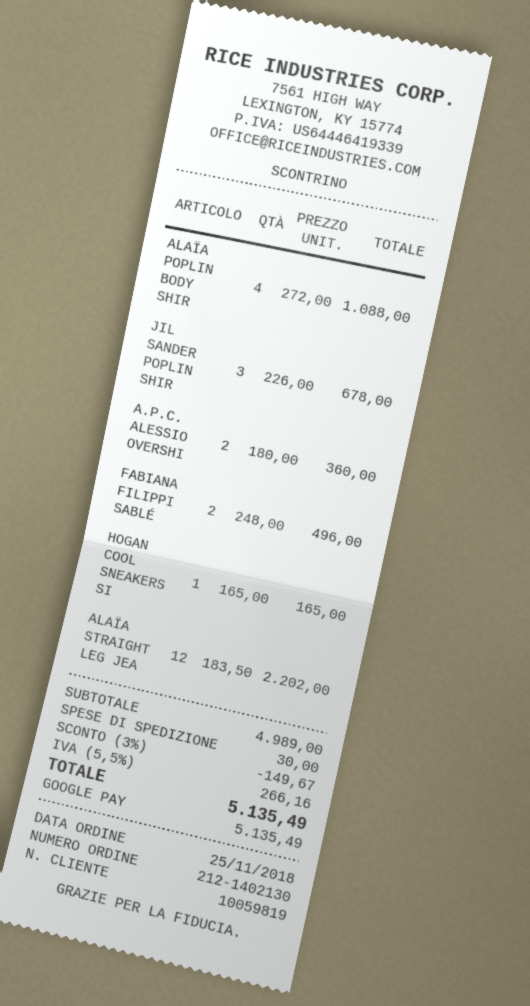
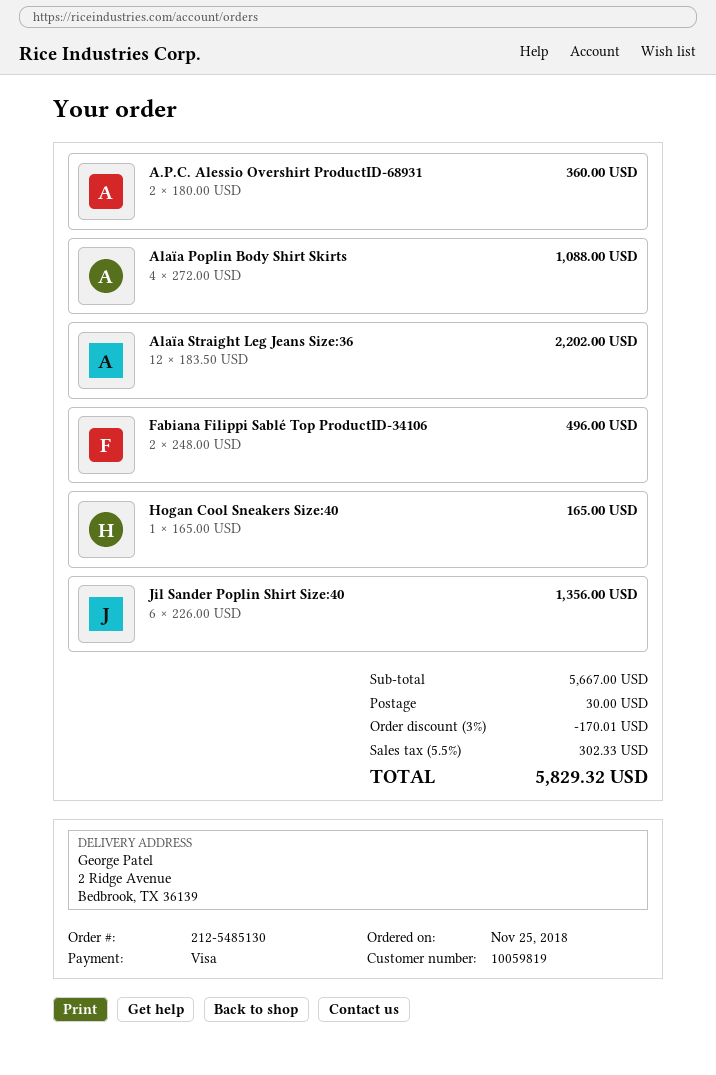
order number: 212-1402130 -> 212-5485130
payment method: Google Pay -> Visa
JIL SANDER POPLIN SHIR: 3 x 226.00 = 678.00 -> 6 x 226.00 = 1356.00
subtotal: 4989.00 -> 5667.00
discount: 3% = 149.67 -> 3% = 170.01
tax: 5.5% = 266.16 -> 5.5% = 302.33
total: 5135.49 -> 5829.32

